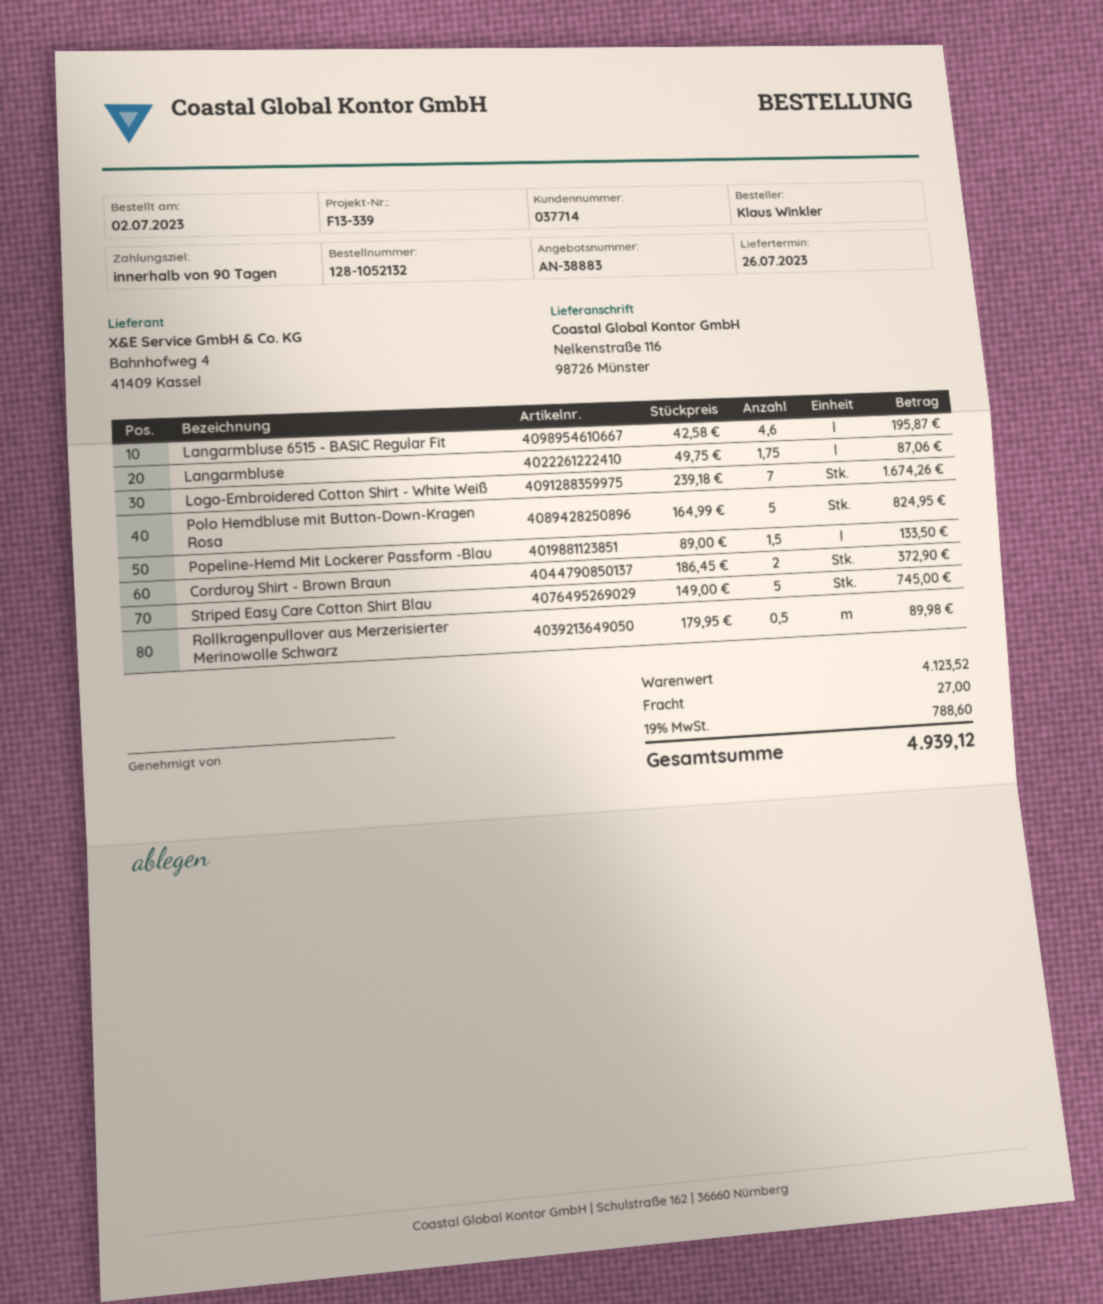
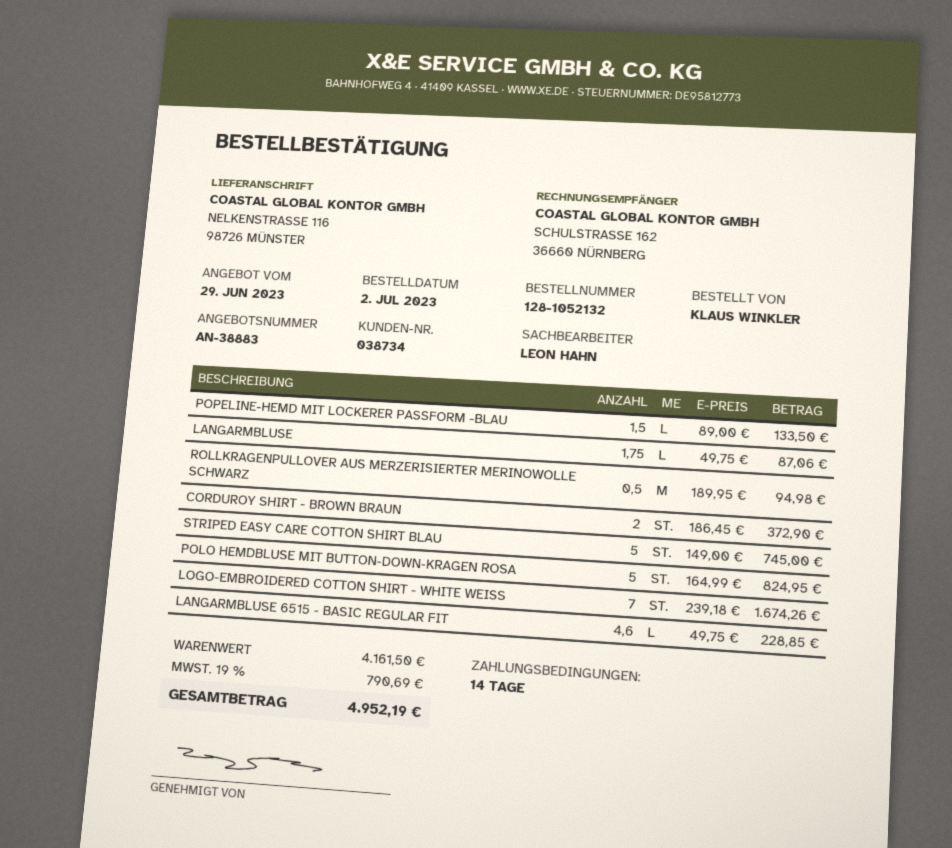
payment terms: 90 days -> 14 days
customer number: 037714 -> 038734
Langarmbluse 6515 - BASIC Regular Fit: 4.6 x 42.58 = 195.87 -> 4.6 x 49.75 = 228.85
Rollkragenpullover aus Merzerisierter Merinowolle Schwarz: 0.5 x 179.95 = 89.98 -> 0.5 x 189.95 = 94.98
subtotal: 4123.52 -> 4161.50
shipping: 27.00 -> none
tax: 19% = 788.60 -> 19% = 790.69
total: 4939.12 -> 4952.19

